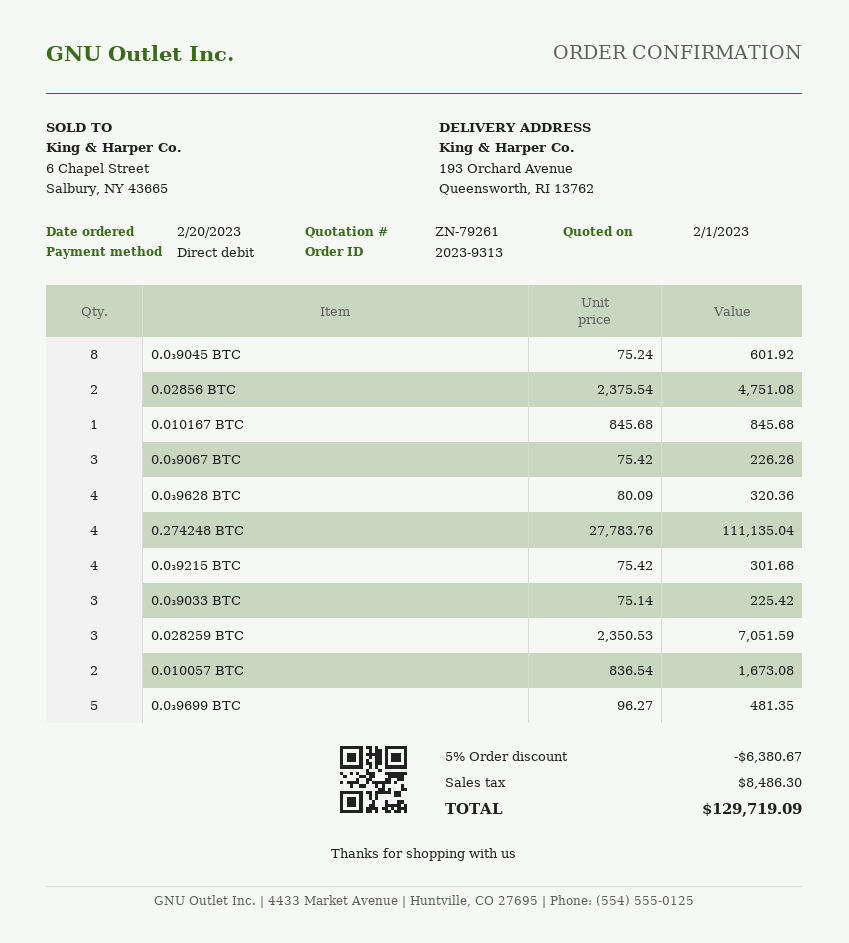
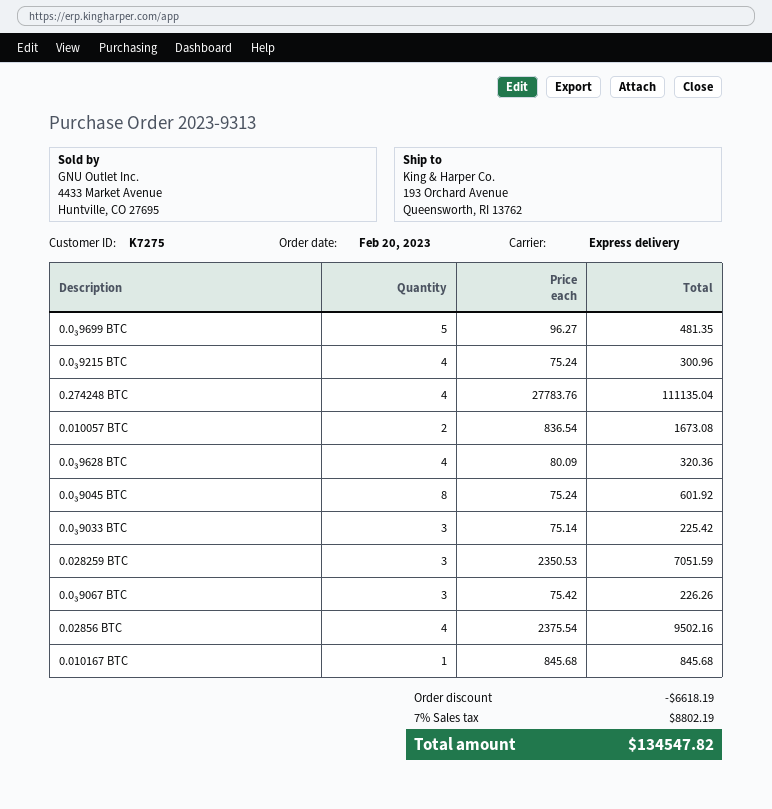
0.02856 BTC: 2 x 2375.54 = 4751.08 -> 4 x 2375.54 = 9502.16
0.0₃9215 BTC: 4 x 75.42 = 301.68 -> 4 x 75.24 = 300.96
discount: 6380.67 -> 6618.19
tax: 8486.30 -> 8802.19
total: 129719.09 -> 134547.82

